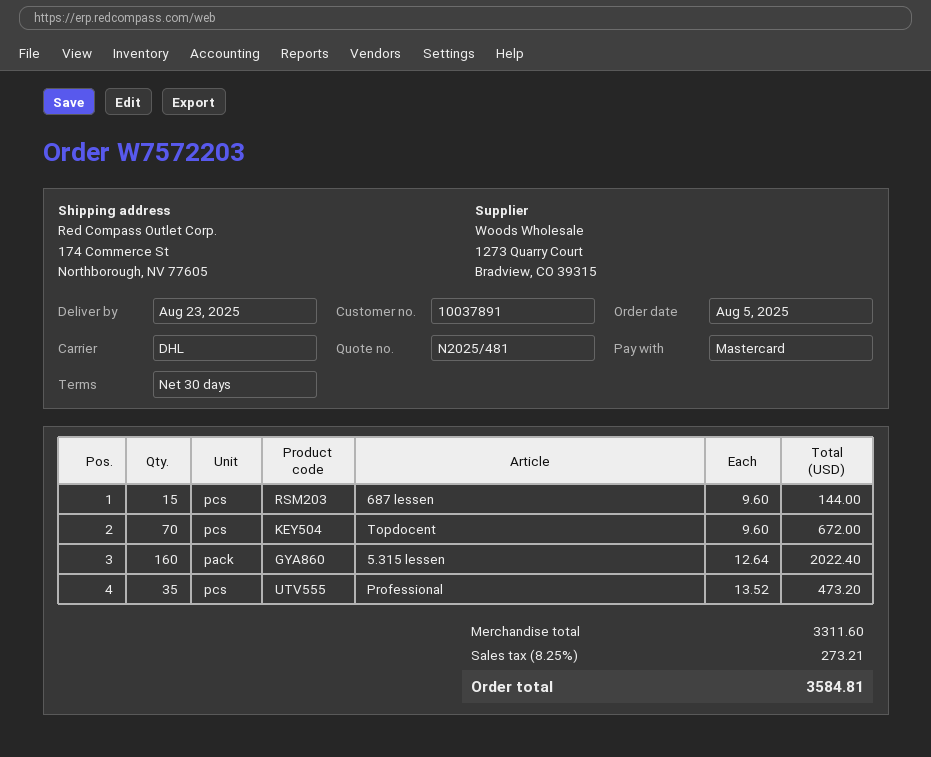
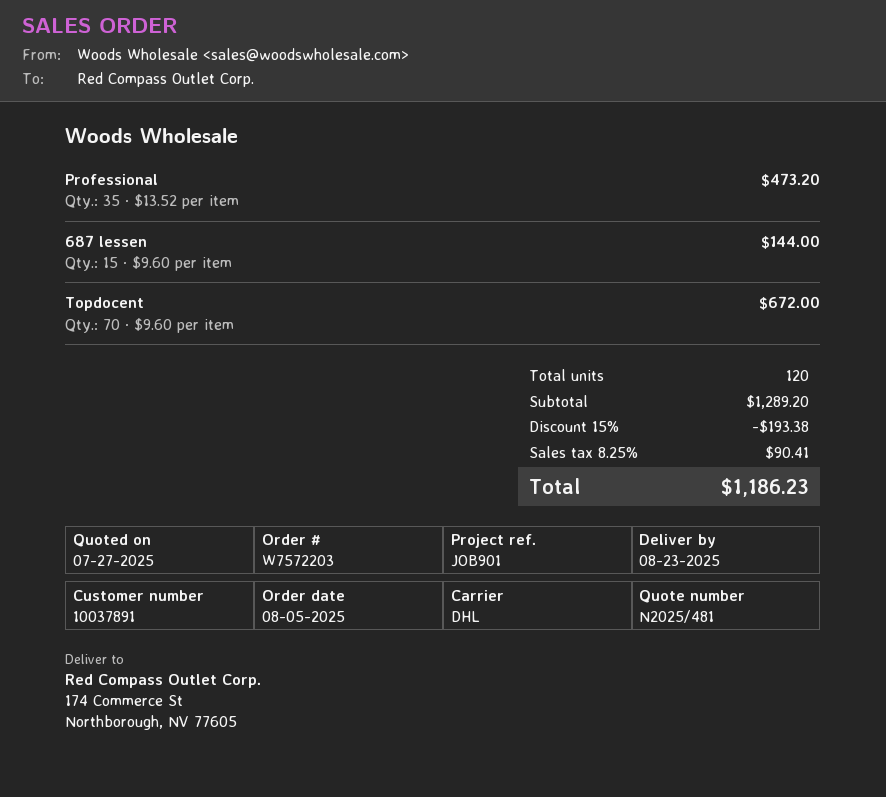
5.315 lessen: 160 x 12.64 = 2022.40 -> none
subtotal: 3311.60 -> 1289.20
discount: none -> 15% = 193.38
tax: 8.25% = 273.21 -> 8.25% = 90.41
total: 3584.81 -> 1186.23

